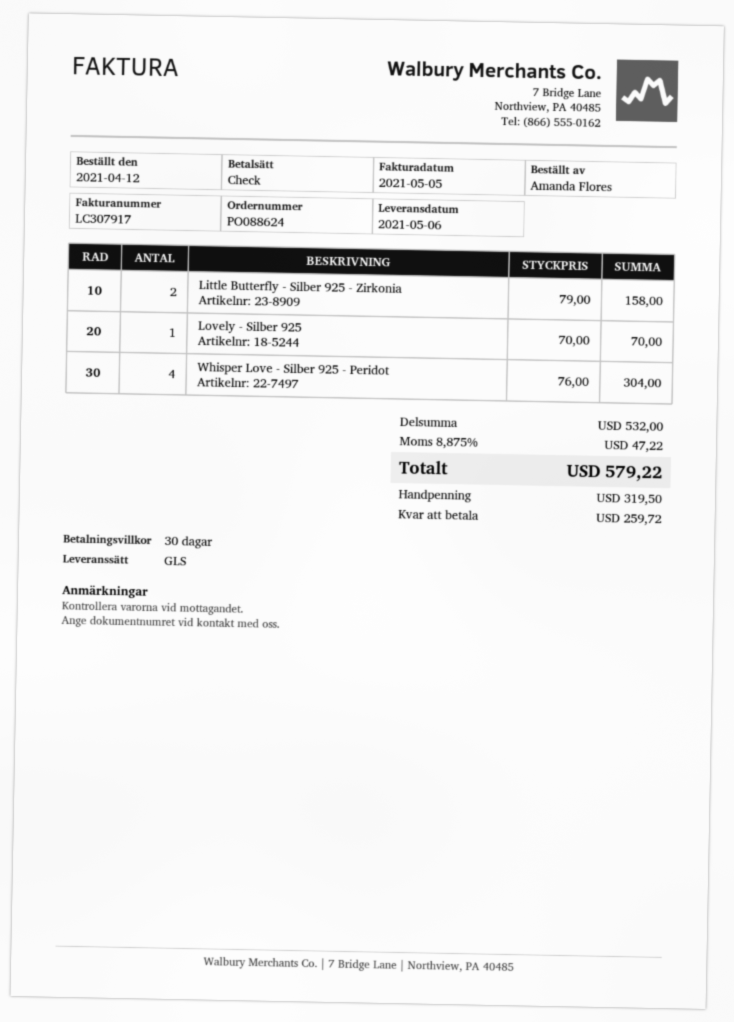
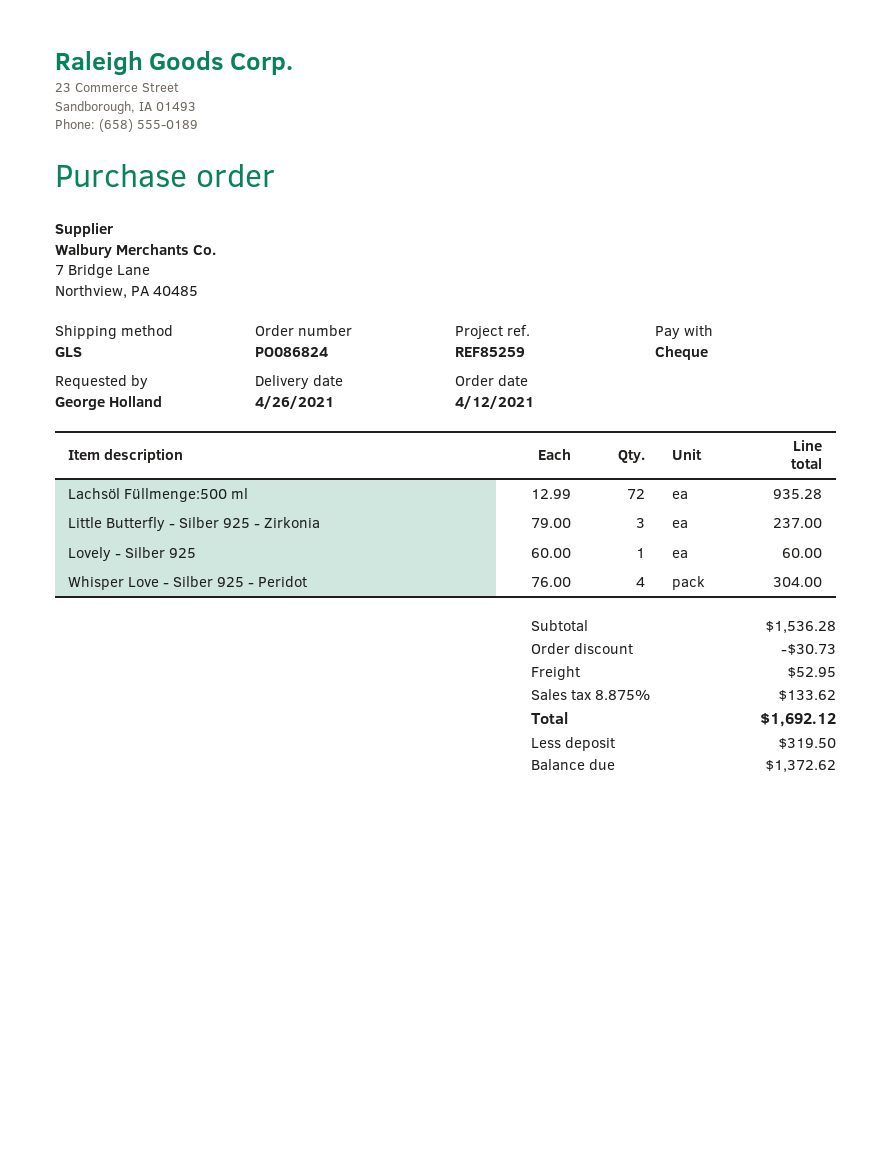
order number: PO088624 -> PO086824
delivery date: 2021-05-06 -> 2021-04-26
ordered by: Amanda Flores -> George Holland
Little Butterfly - Silber 925 - Zirkonia: 2 x 79.00 = 158.00 -> 3 x 79.00 = 237.00
Lovely - Silber 925: 1 x 70.00 = 70.00 -> 1 x 60.00 = 60.00
Lachsöl Füllmenge:500 ml: none -> 72 x 12.99 = 935.28
subtotal: 532.00 -> 1536.28
discount: none -> 30.73
shipping: none -> 52.95
tax: 8.875% = 47.22 -> 8.875% = 133.62
total: 579.22 -> 1692.12
balance: 259.72 -> 1372.62

